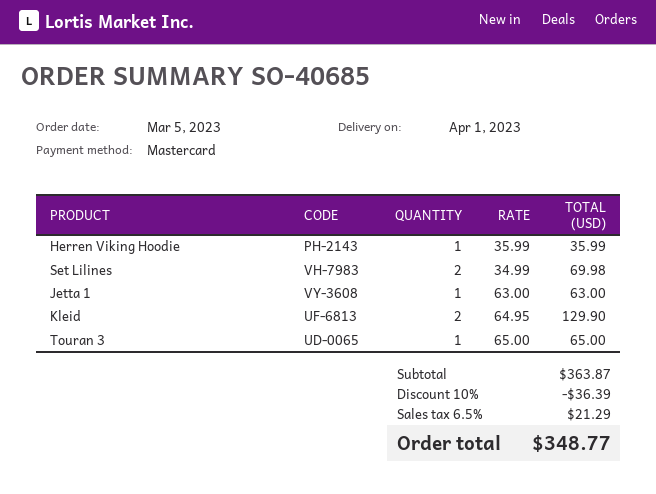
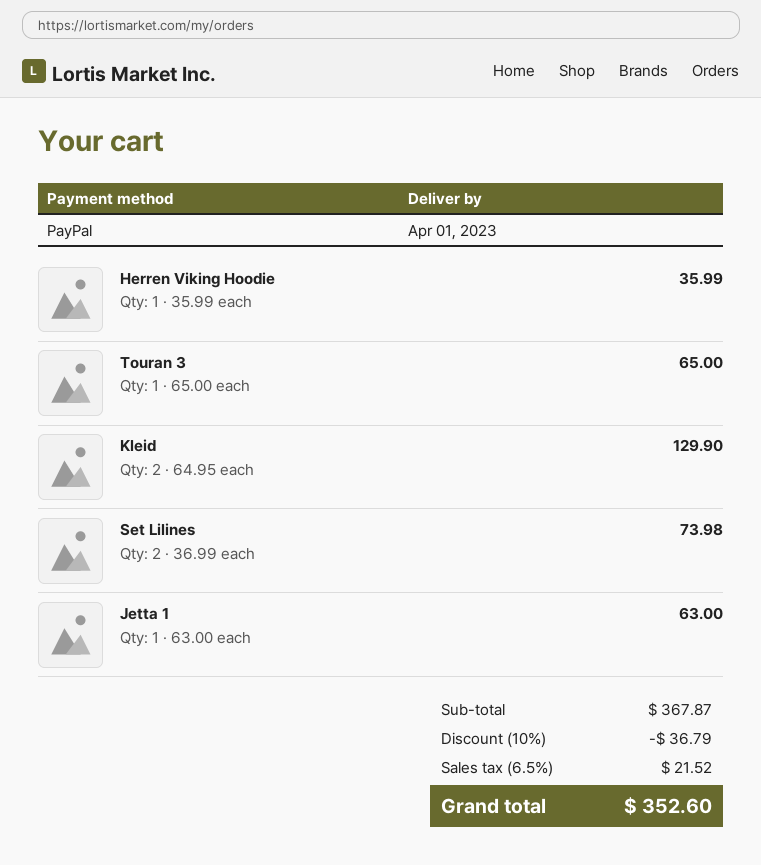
payment method: Mastercard -> PayPal
Set Lilines: 2 x 34.99 = 69.98 -> 2 x 36.99 = 73.98
subtotal: 363.87 -> 367.87
discount: 10% = 36.39 -> 10% = 36.79
tax: 6.5% = 21.29 -> 6.5% = 21.52
total: 348.77 -> 352.60

